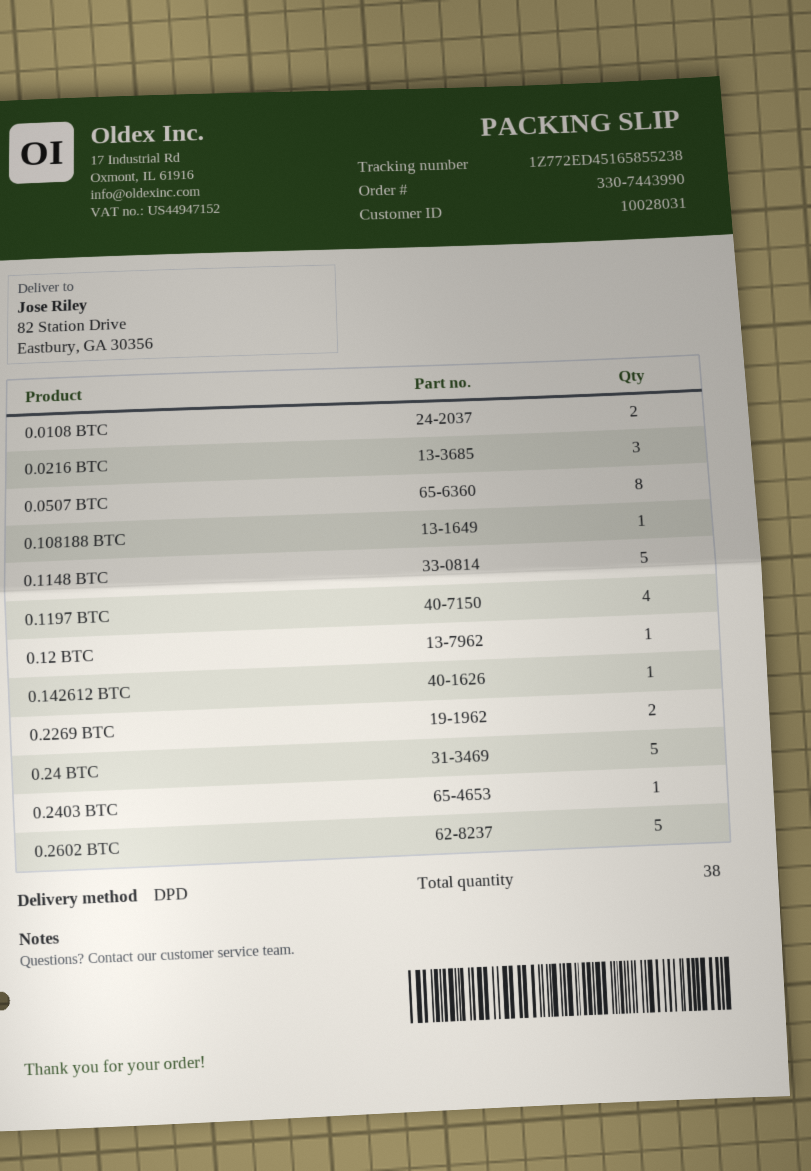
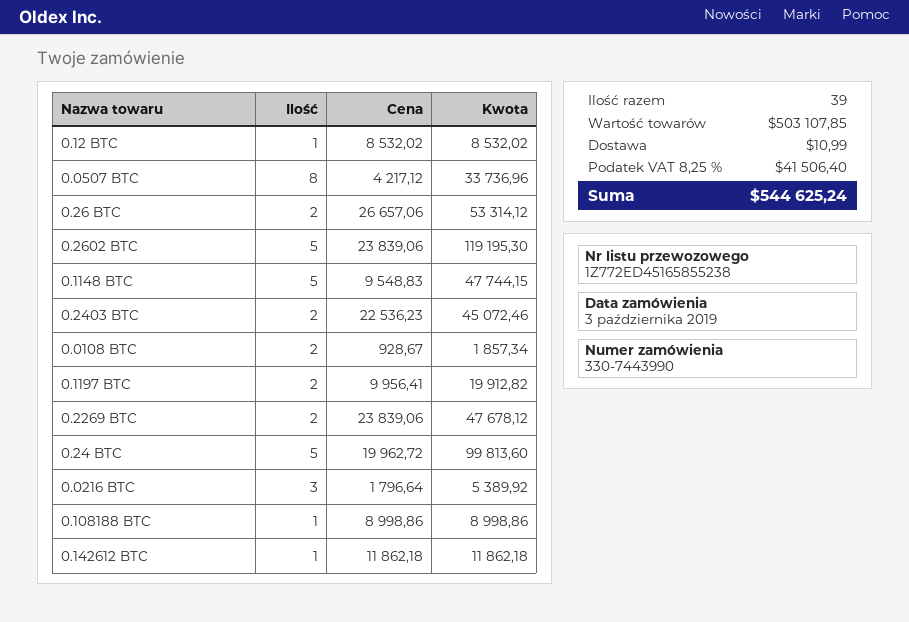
0.1197 BTC: 4 -> 2
0.2403 BTC: 1 -> 2
0.26 BTC: none -> 2
total quantity: 38 -> 39

